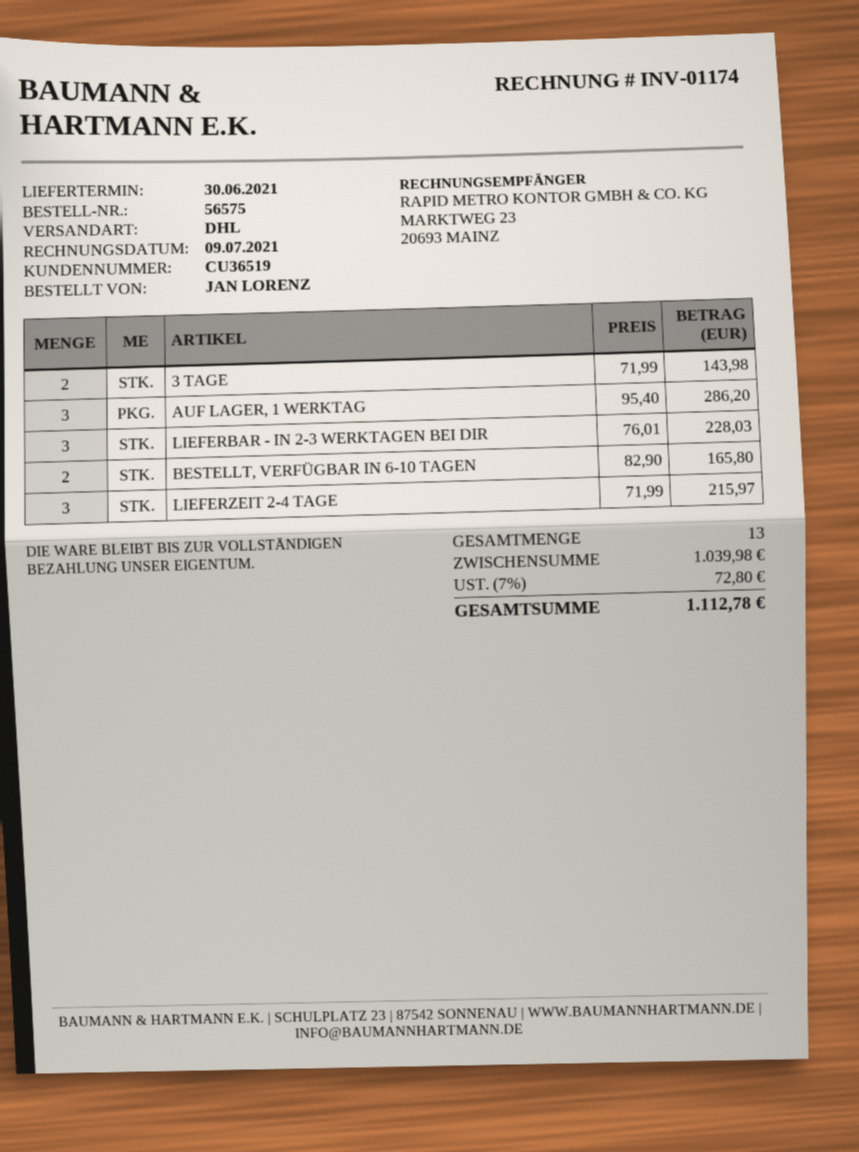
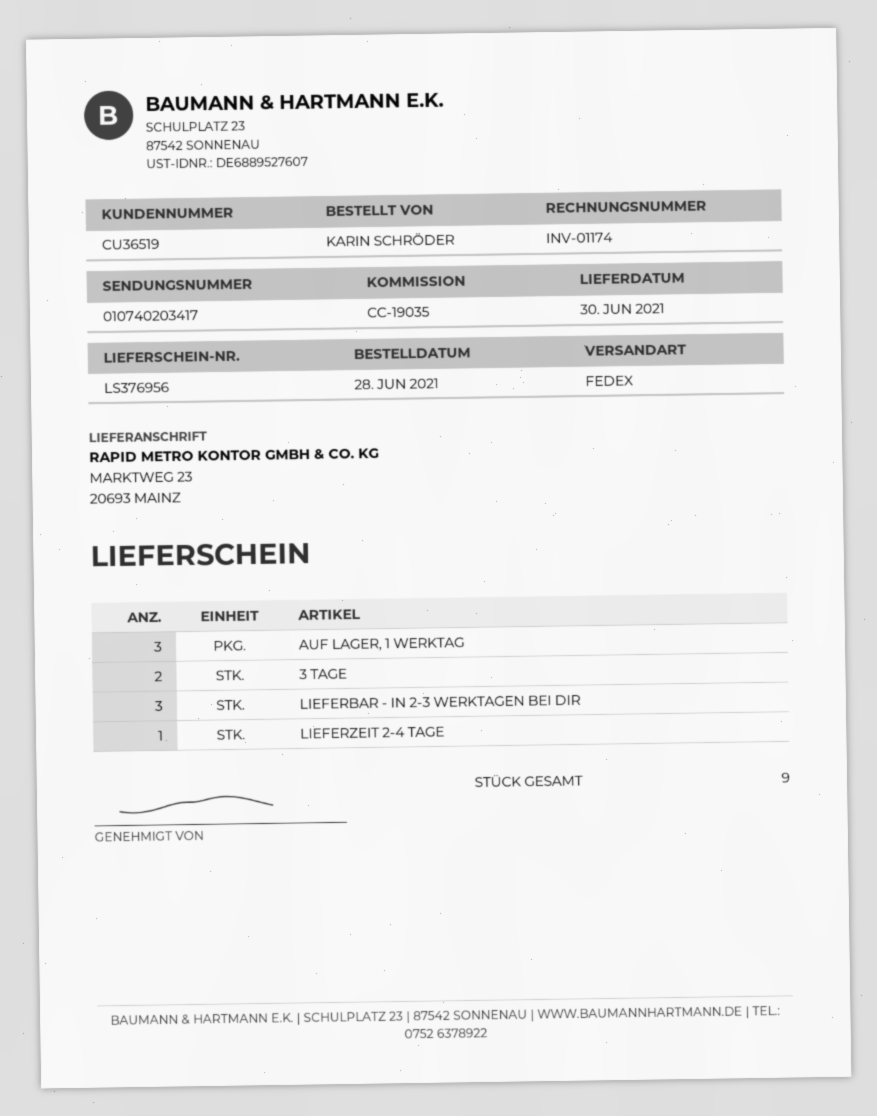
ordered by: JAN LORENZ -> KARIN SCHRÖDER
shipping method: DHL -> FedEx
BESTELLT, VERFÜGBAR IN 6-10 TAGEN: 2 -> none
LIEFERZEIT 2-4 TAGE: 3 -> 1
total quantity: 13 -> 9

